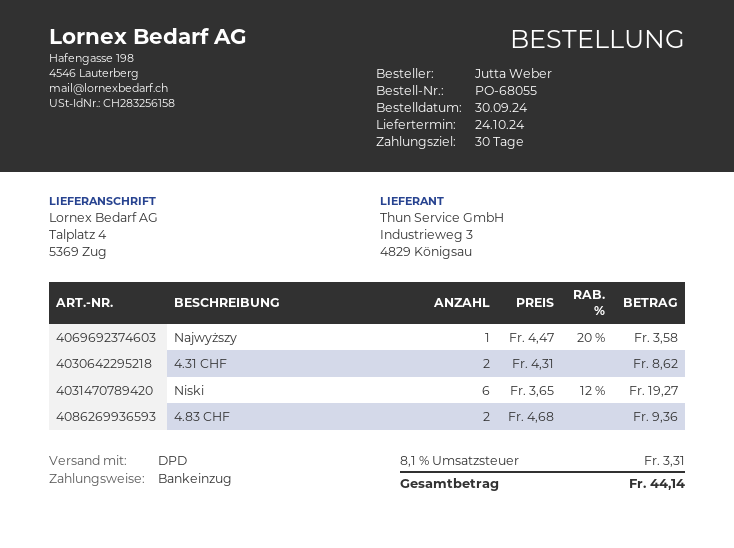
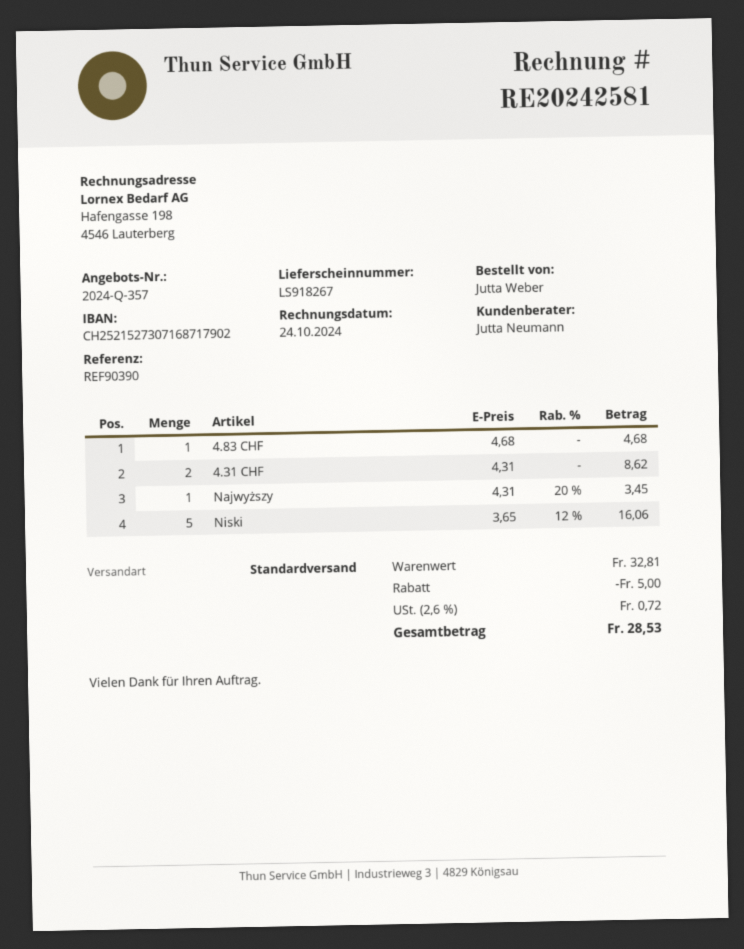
shipping method: DPD -> standard
Najwyższy: 1 x 4.47 - 20% = 3.58 -> 1 x 4.31 - 20% = 3.45
Niski: 6 x 3.65 - 12% = 19.27 -> 5 x 3.65 - 12% = 16.06
4.83 CHF: 2 x 4.68 = 9.36 -> 1 x 4.68 = 4.68
discount: none -> 5.00
tax: 8.1% = 3.31 -> 2.6% = 0.72
total: 44.14 -> 28.53

